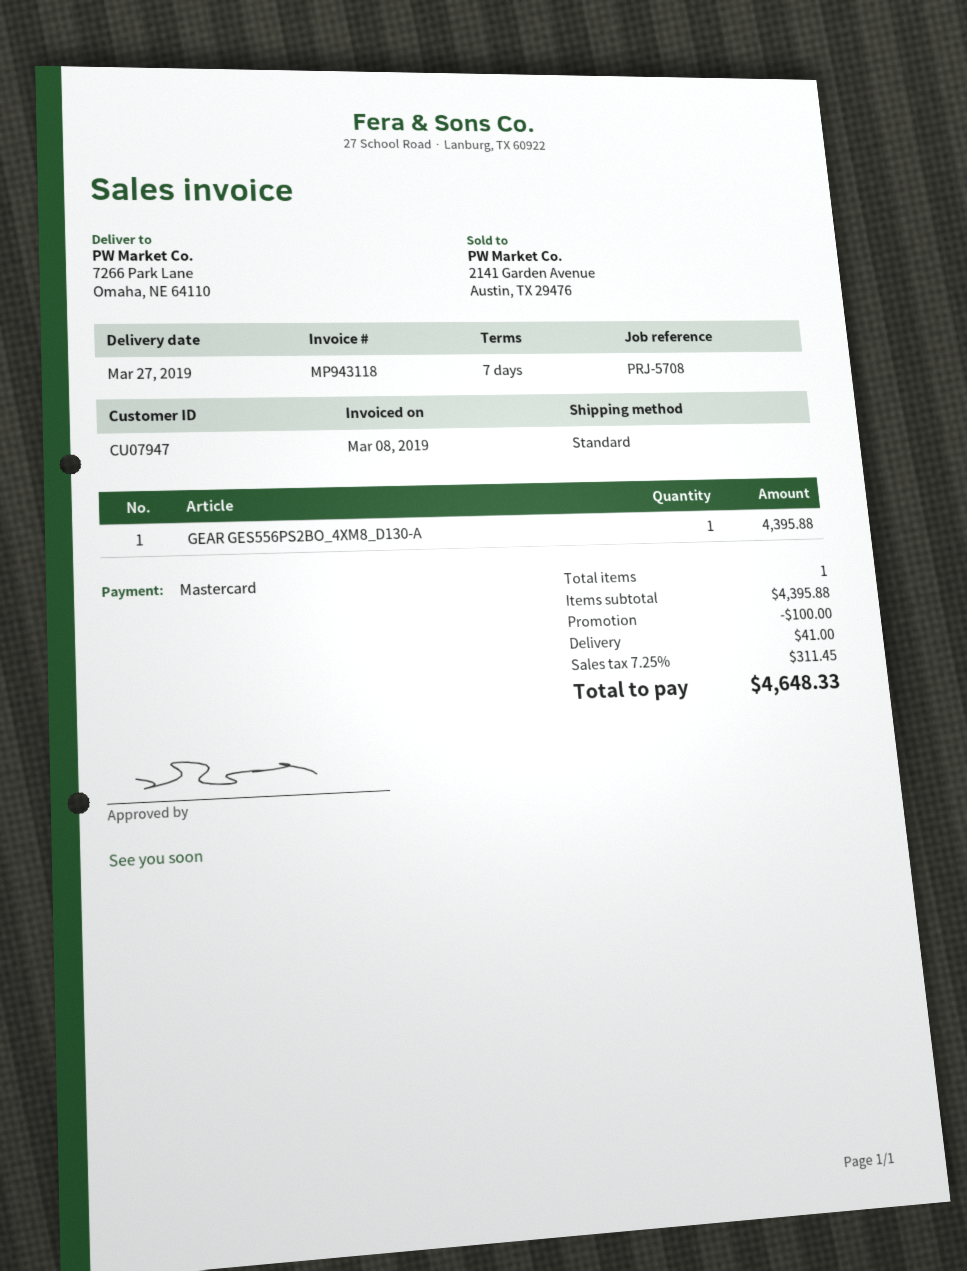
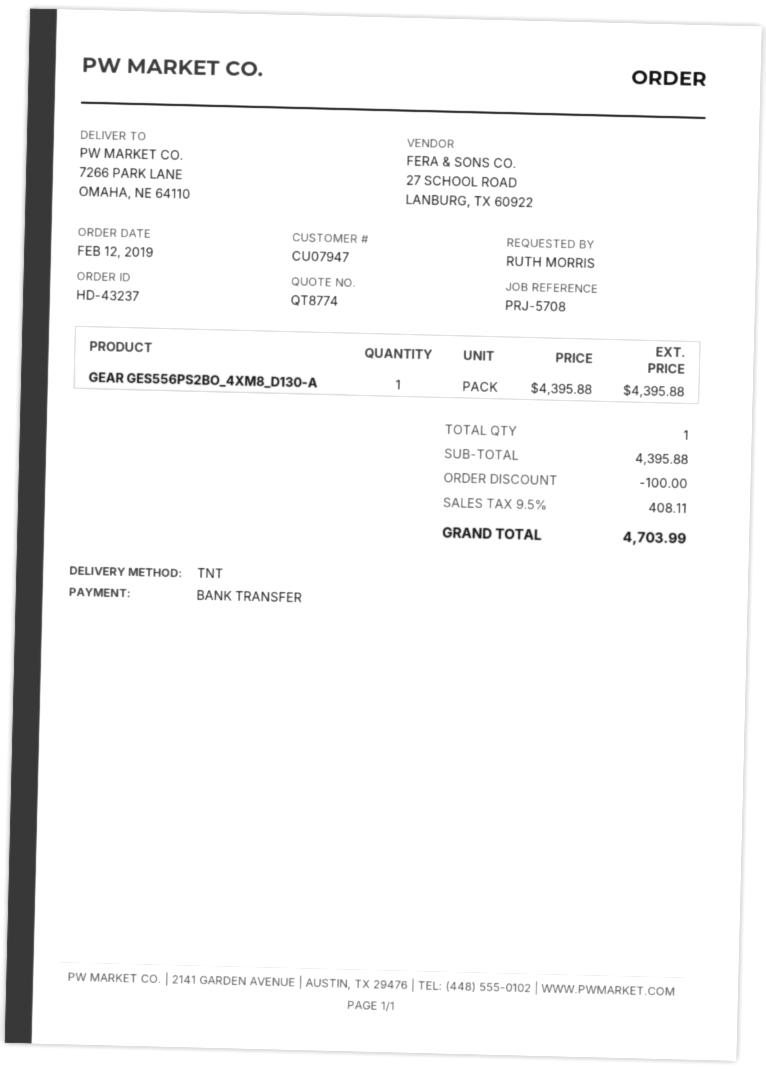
payment method: Mastercard -> bank transfer
shipping method: standard -> TNT
shipping: 41.00 -> none
tax: 7.25% = 311.45 -> 9.5% = 408.11
total: 4648.33 -> 4703.99

